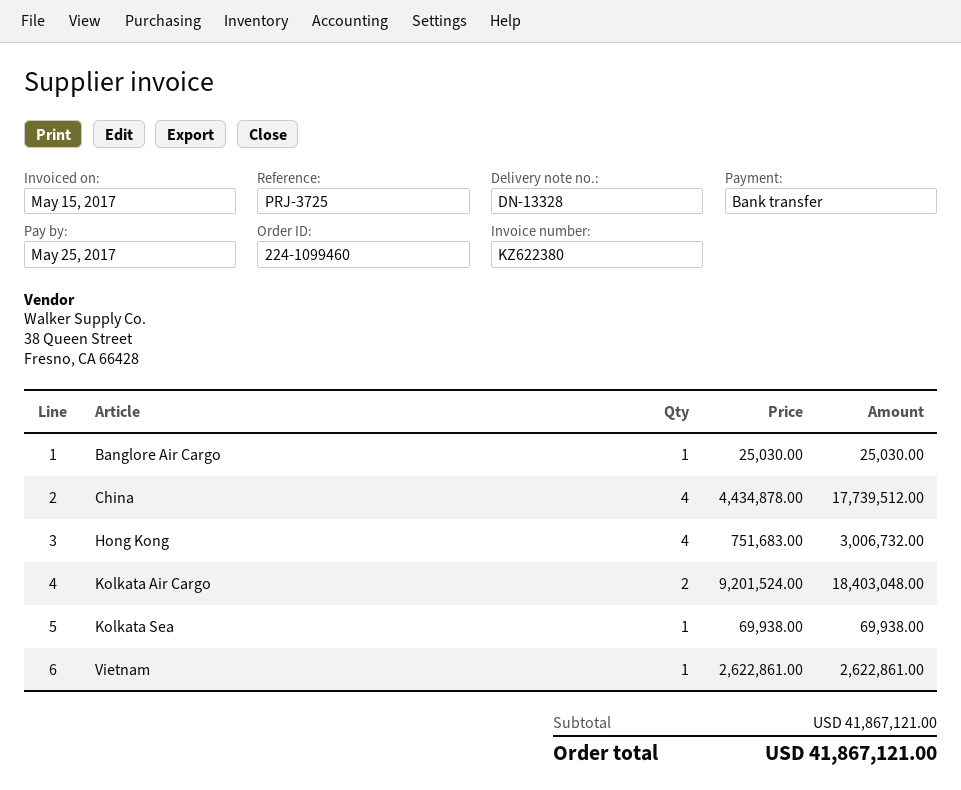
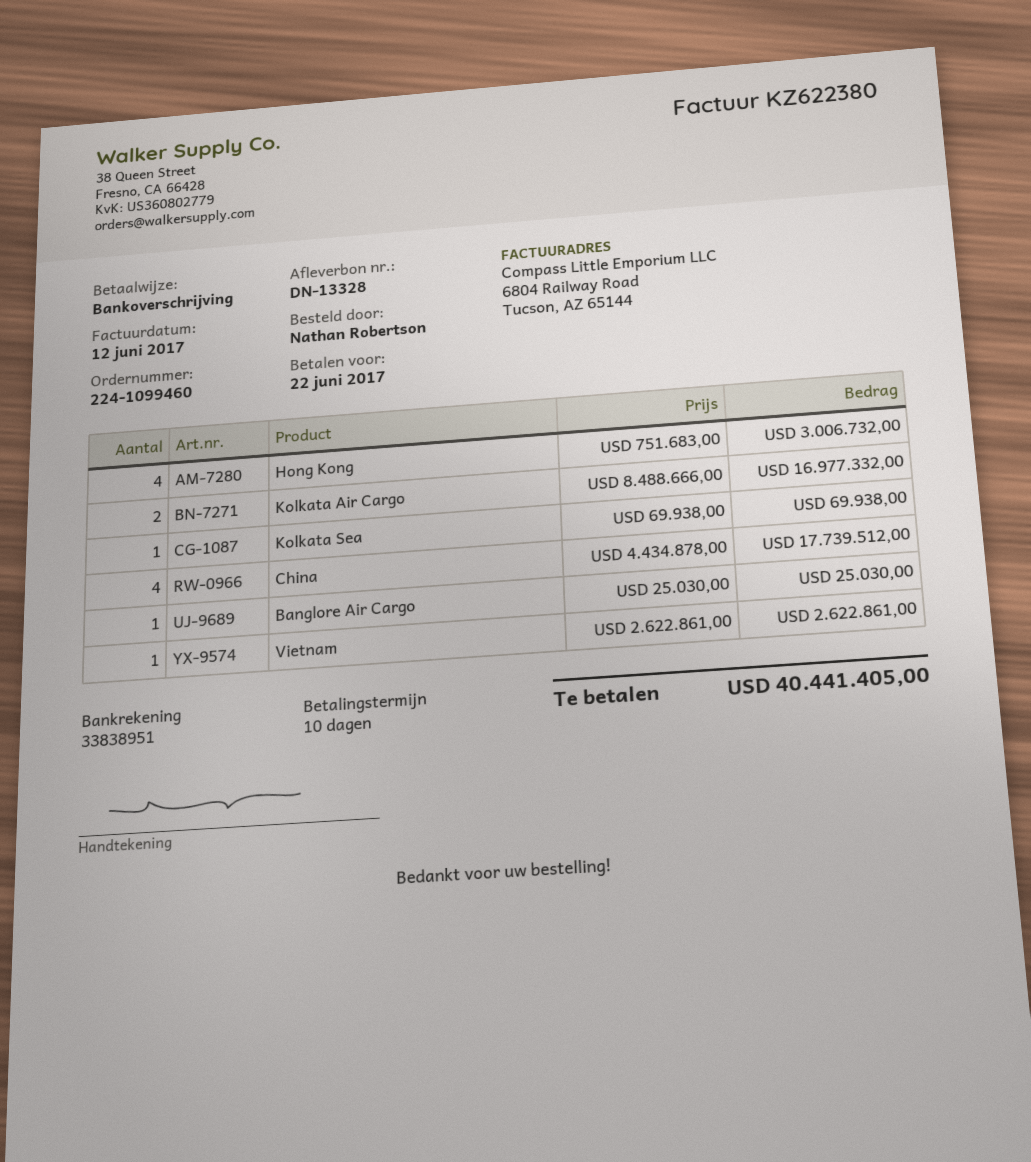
invoice date: 2017-05-15 -> 2017-06-12
due date: 2017-05-25 -> 2017-06-22
Kolkata Air Cargo: 2 x 9201524.00 = 18403048.00 -> 2 x 8488666.00 = 16977332.00
total: 41867121.00 -> 40441405.00

